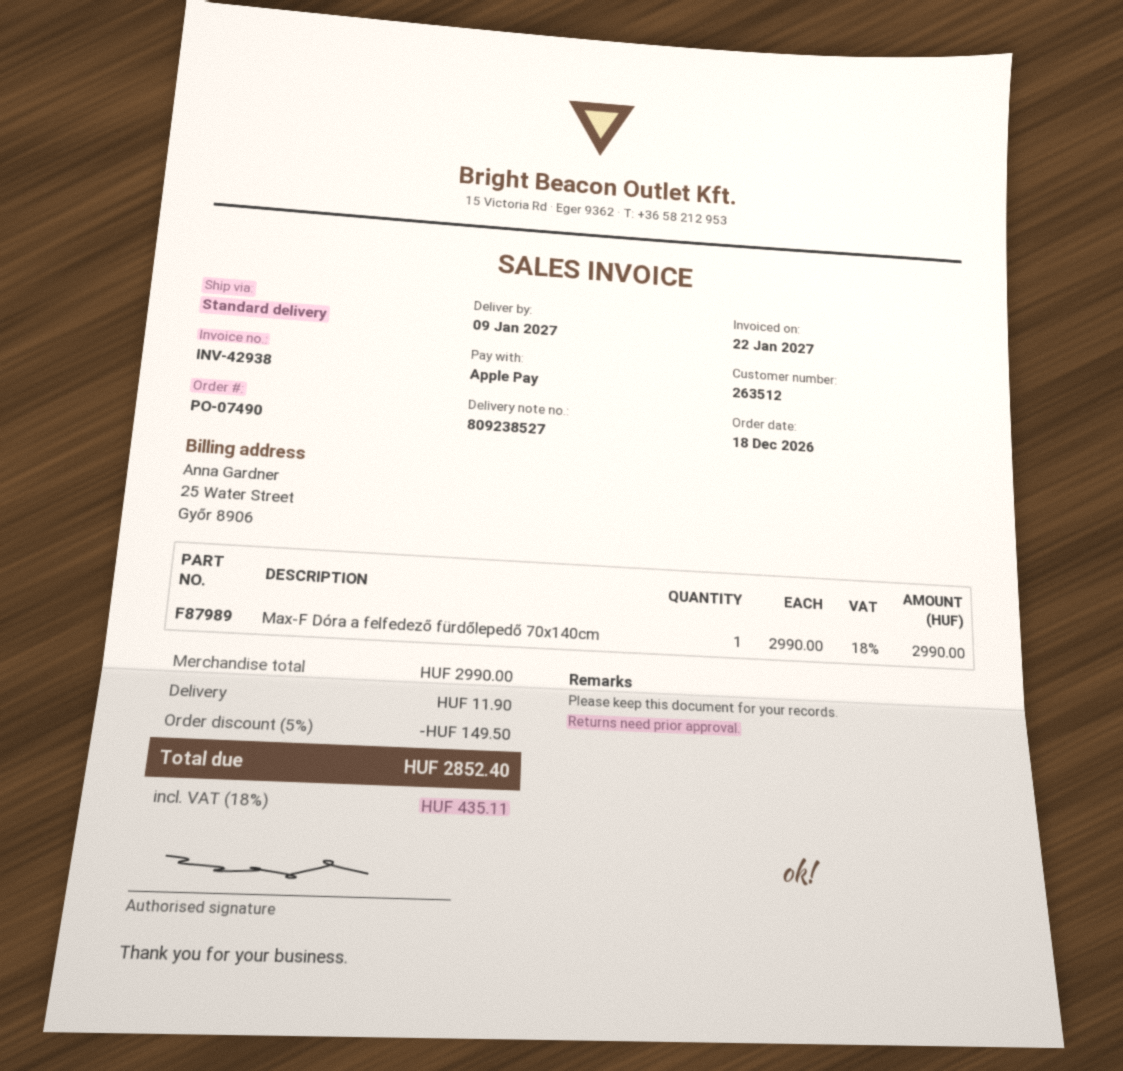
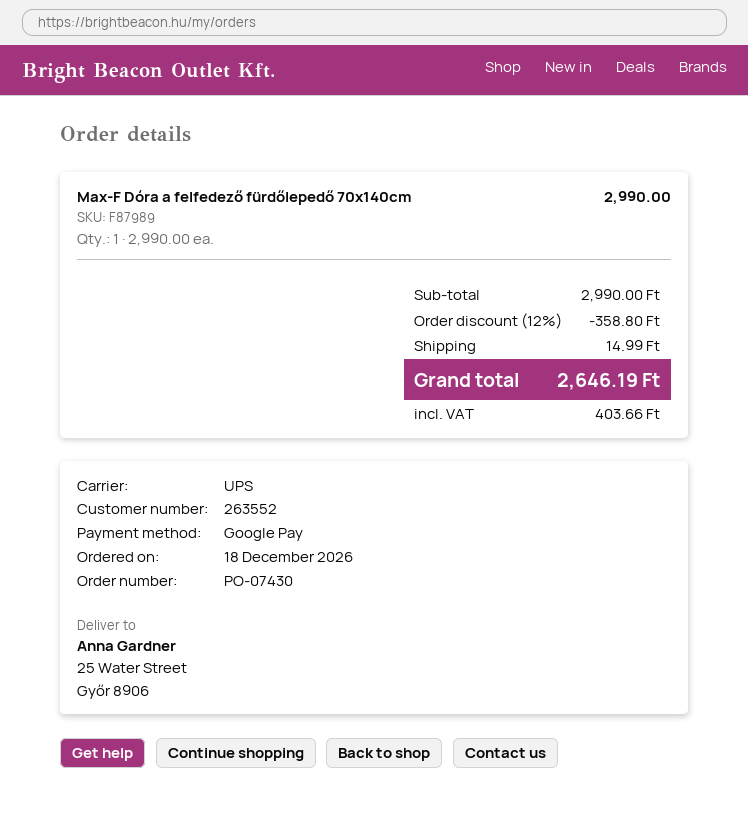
order number: PO-07490 -> PO-07430
customer number: 263512 -> 263552
payment method: Apple Pay -> Google Pay
shipping method: standard -> UPS
discount: 5% = 149.50 -> 12% = 358.80
shipping: 11.90 -> 14.99
tax: 435.11 -> 403.66
total: 2852.40 -> 2646.19

